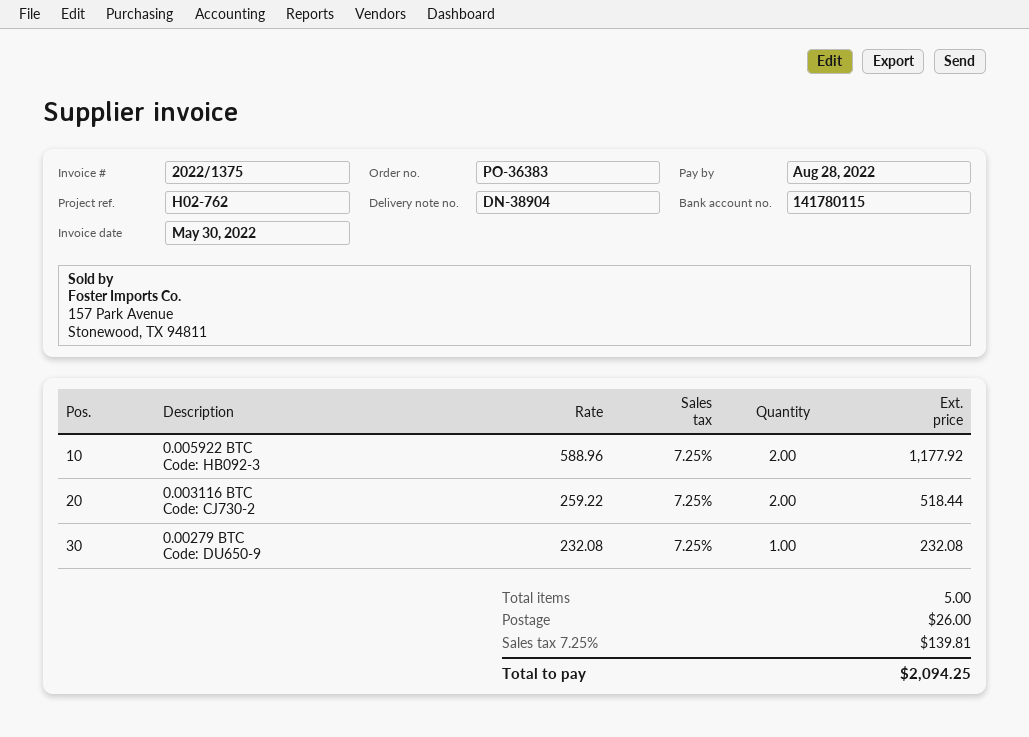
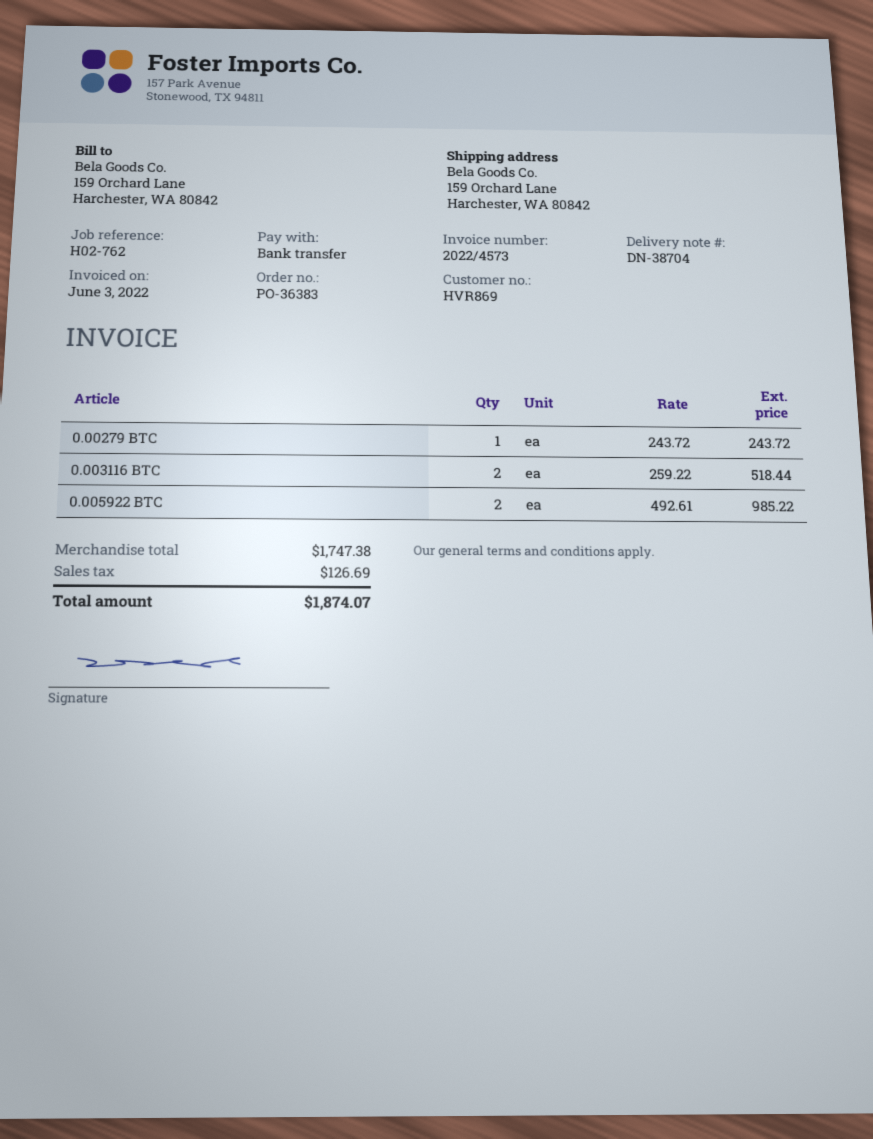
delivery note number: DN-38904 -> DN-38704
invoice number: 2022/1375 -> 2022/4573
invoice date: 2022-05-30 -> 2022-06-03
0.005922 BTC: 2 x 588.96 = 1177.92 -> 2 x 492.61 = 985.22
0.00279 BTC: 1 x 232.08 = 232.08 -> 1 x 243.72 = 243.72
shipping: 26.00 -> none
tax: 139.81 -> 126.69
total: 2094.25 -> 1874.07

